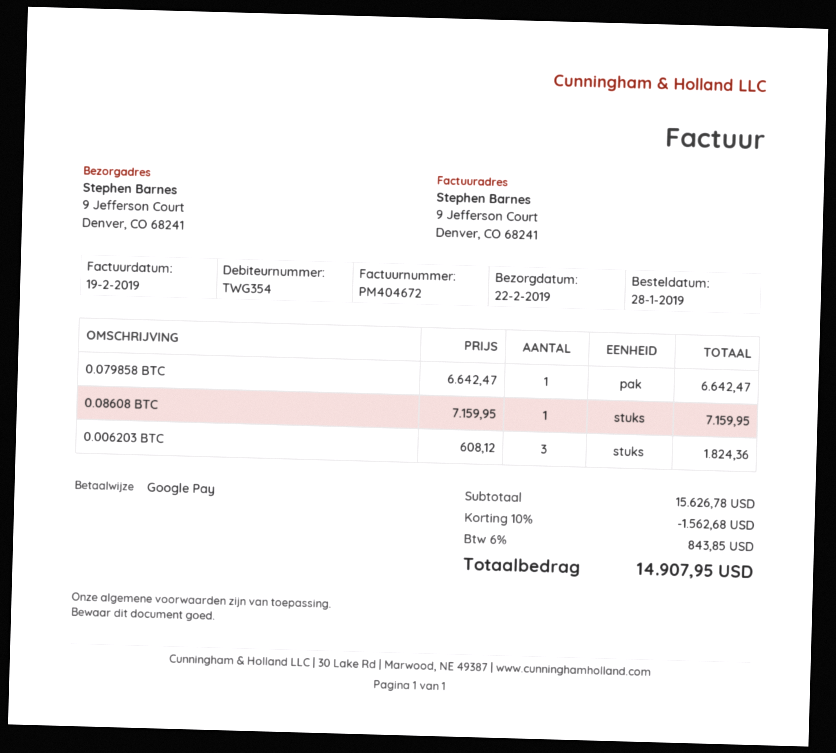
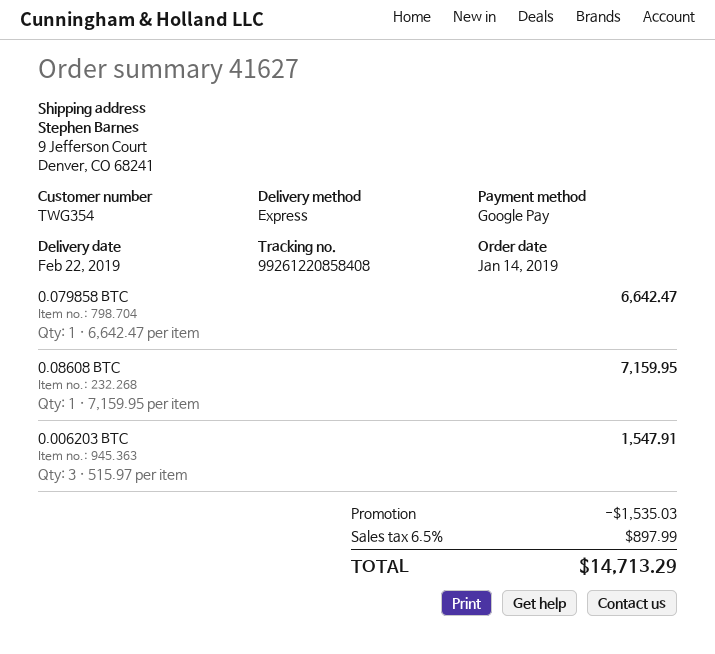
order date: 2019-01-28 -> 2019-01-14
0.006203 BTC: 3 x 608.12 = 1824.36 -> 3 x 515.97 = 1547.91
discount: 1562.68 -> 1535.03
tax: 6% = 843.85 -> 6.5% = 897.99
total: 14907.95 -> 14713.29

